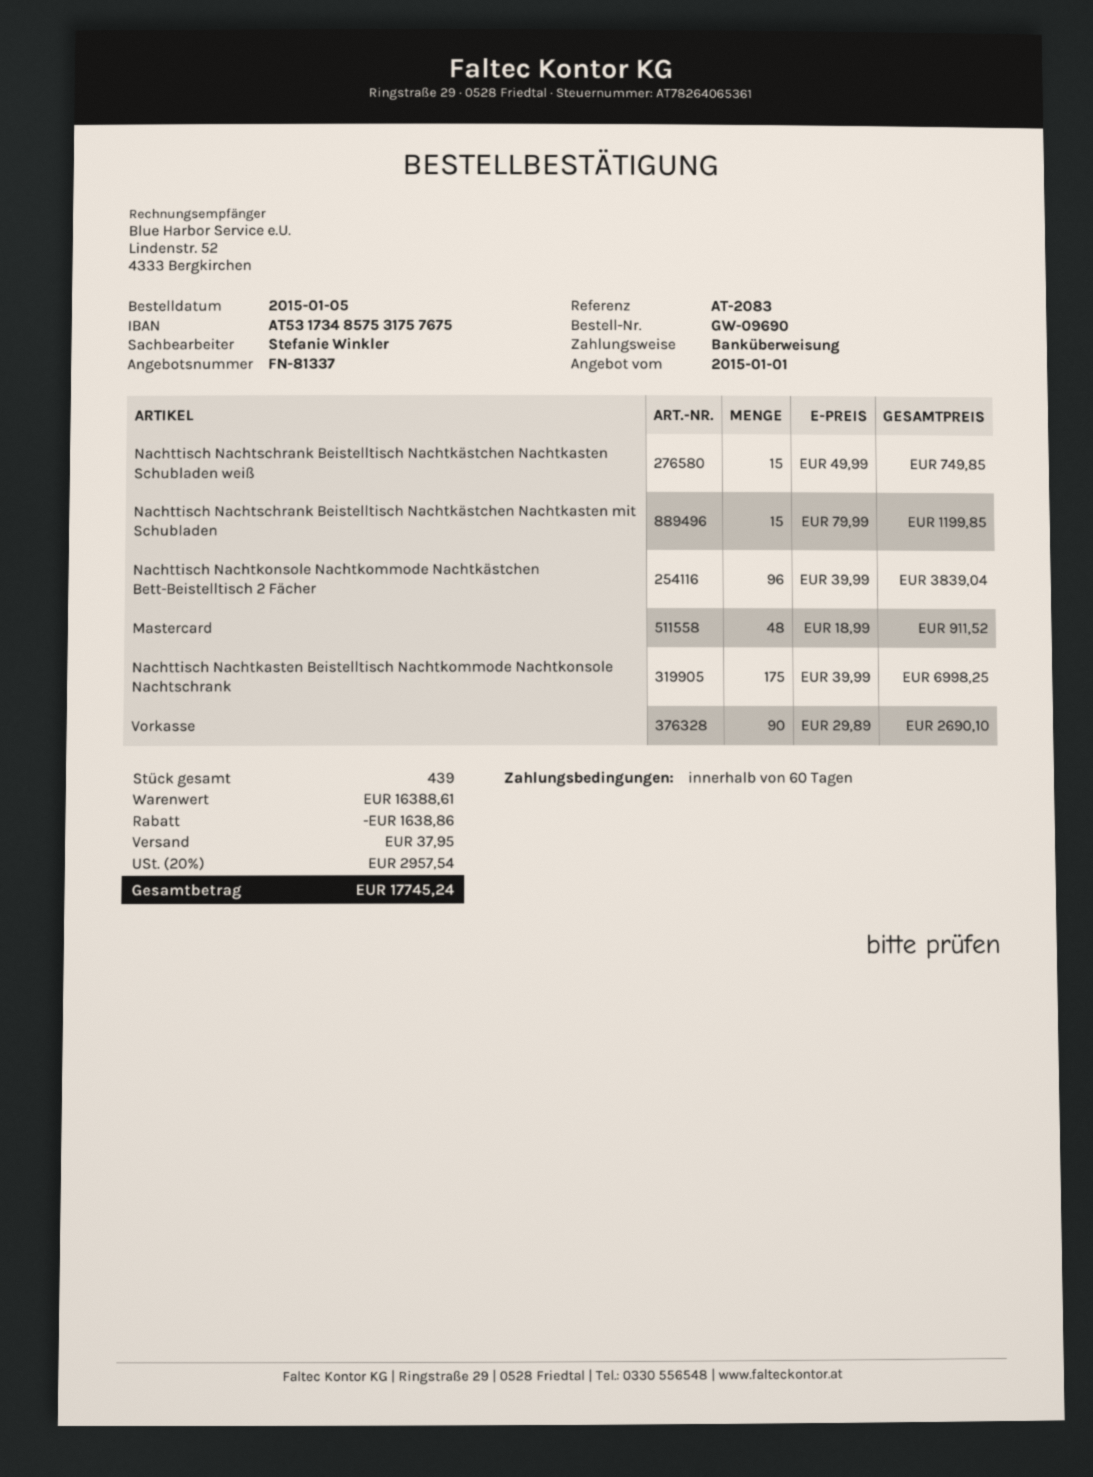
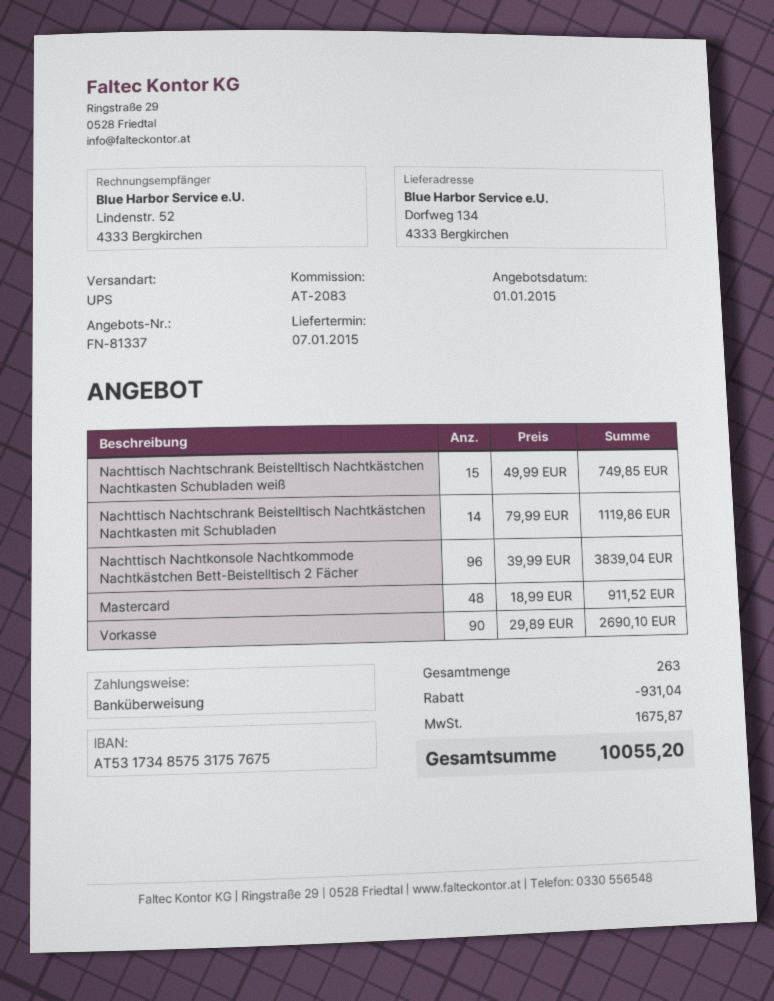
Nachttisch Nachtschrank Beistelltisch Nachtkästchen Nachtkasten mit Schubladen: 15 x 79.99 = 1199.85 -> 14 x 79.99 = 1119.86
Nachttisch Nachtkasten Beistelltisch Nachtkommode Nachtkonsole Nachtschrank: 175 x 39.99 = 6998.25 -> none
total quantity: 439 -> 263
discount: 1638.86 -> 931.04
shipping: 37.95 -> none
tax: 2957.54 -> 1675.87
total: 17745.24 -> 10055.20

